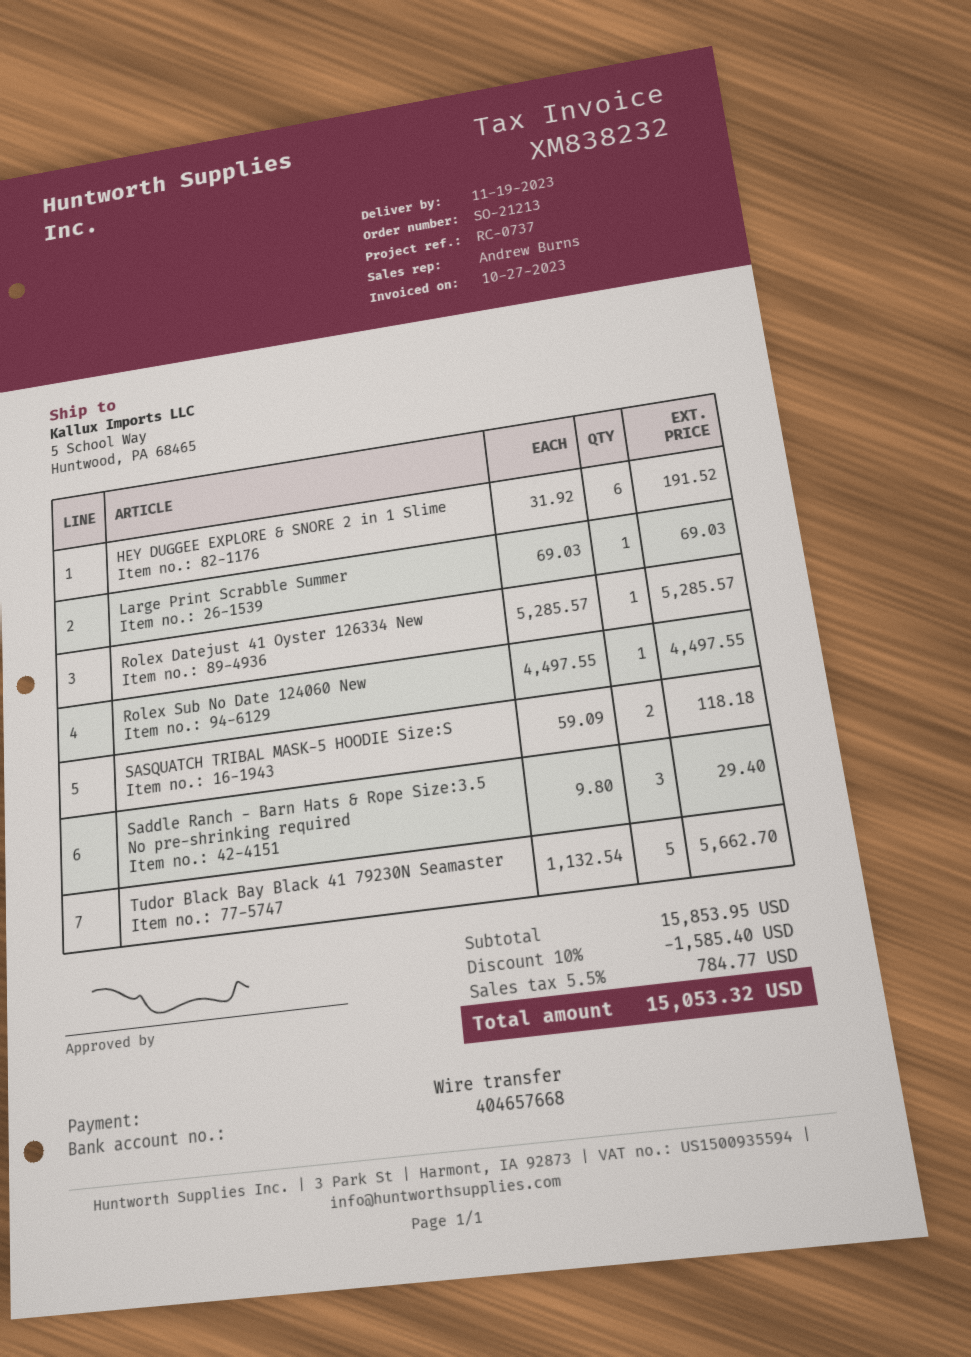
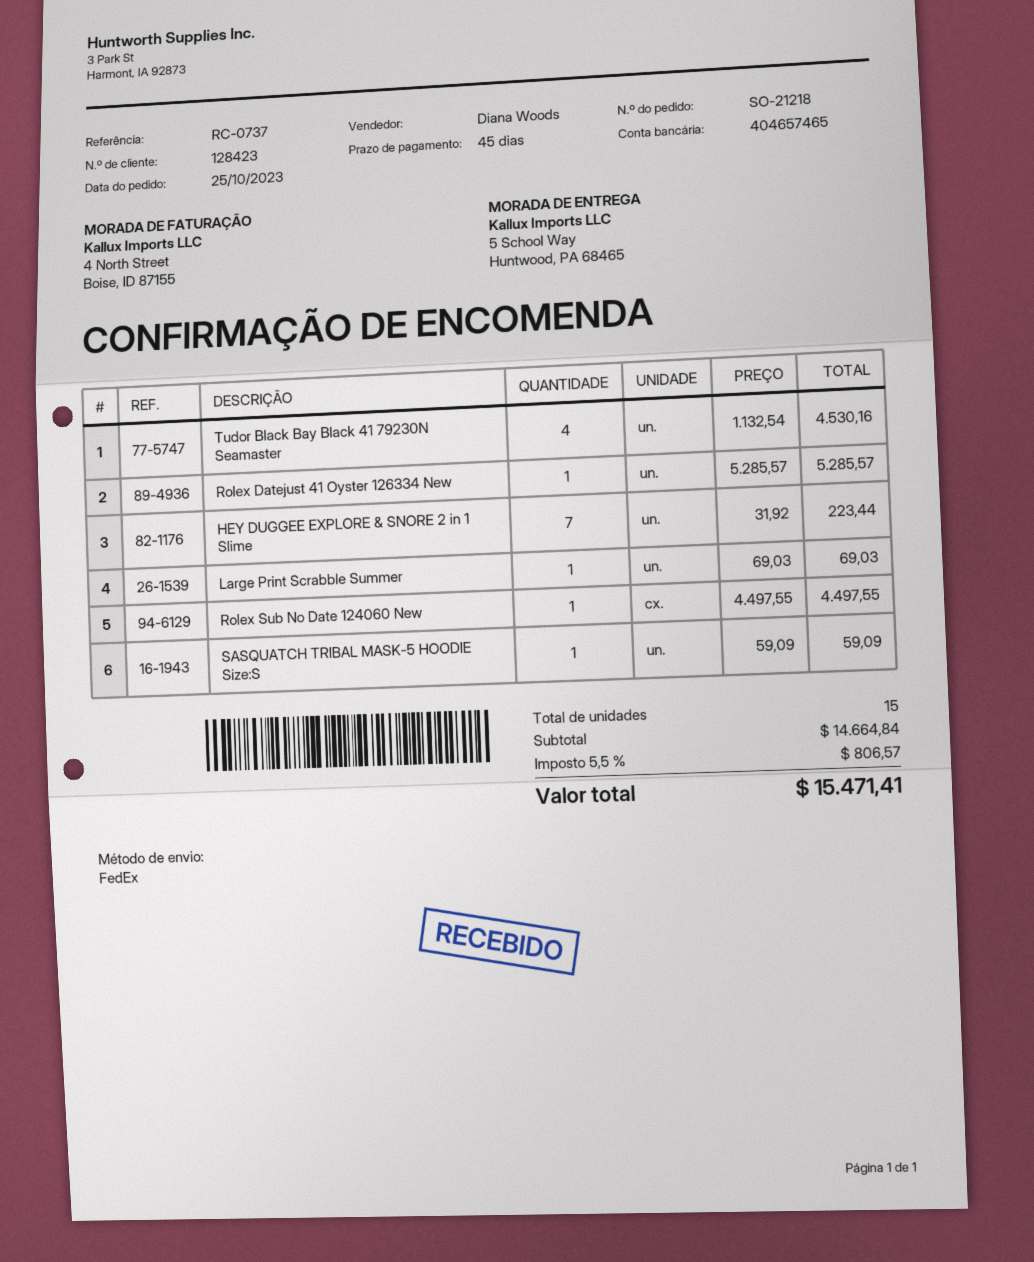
order number: SO-21213 -> SO-21218
sales rep: Andrew Burns -> Diana Woods
bank account: 404657668 -> 404657465
HEY DUGGEE EXPLORE & SNORE 2 in 1 Slime: 6 x 31.92 = 191.52 -> 7 x 31.92 = 223.44
SASQUATCH TRIBAL MASK-5 HOODIE Size:S: 2 x 59.09 = 118.18 -> 1 x 59.09 = 59.09
Saddle Ranch - Barn Hats & Rope Size:3.5 No pre-shrinking required: 3 x 9.80 = 29.40 -> none
Tudor Black Bay Black 41 79230N Seamaster: 5 x 1132.54 = 5662.70 -> 4 x 1132.54 = 4530.16
subtotal: 15853.95 -> 14664.84
discount: 10% = 1585.40 -> none
tax: 5.5% = 784.77 -> 5.5% = 806.57
total: 15053.32 -> 15471.41

